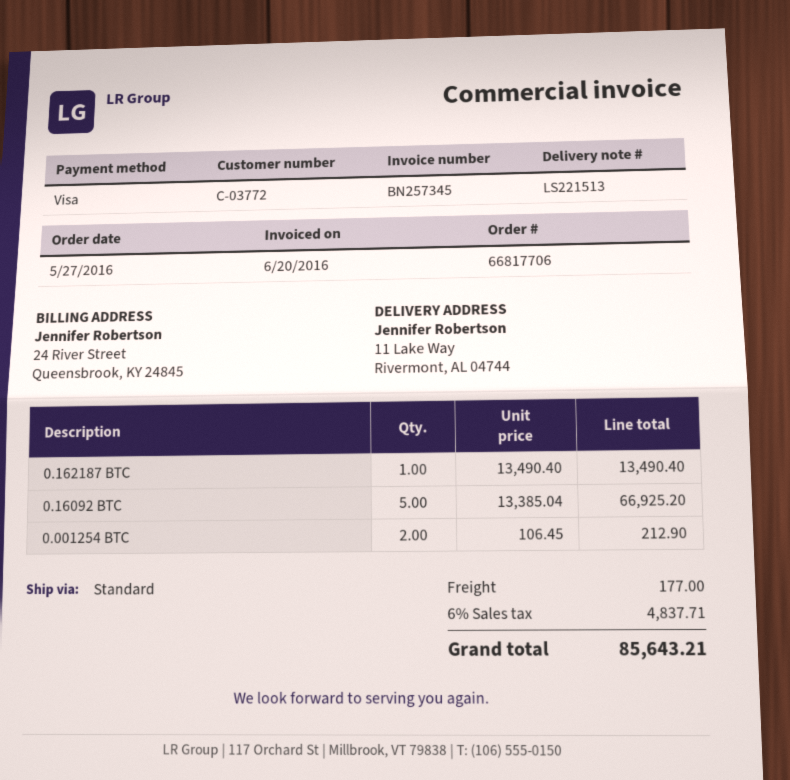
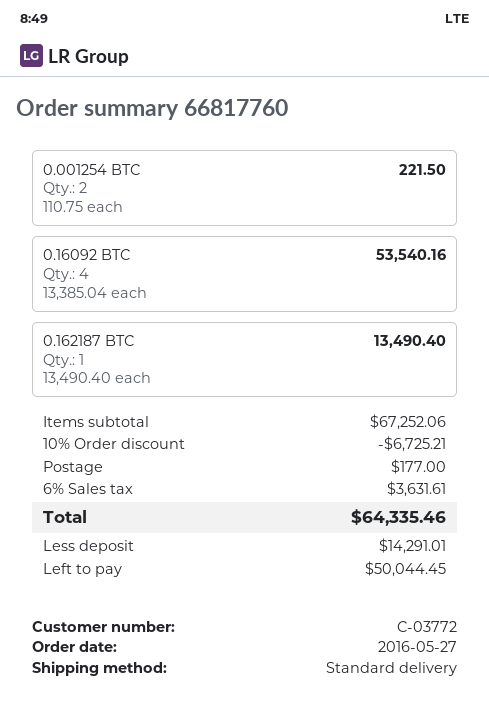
order number: 66817706 -> 66817760
0.16092 BTC: 5 x 13385.04 = 66925.20 -> 4 x 13385.04 = 53540.16
0.001254 BTC: 2 x 106.45 = 212.90 -> 2 x 110.75 = 221.50
discount: none -> 10% = 6725.21
tax: 6% = 4837.71 -> 6% = 3631.61
total: 85643.21 -> 64335.46

